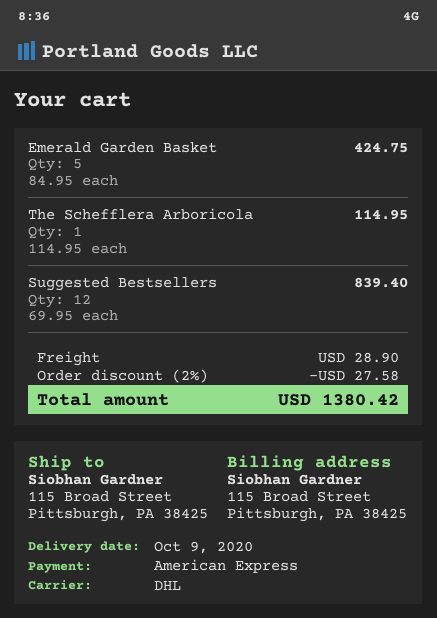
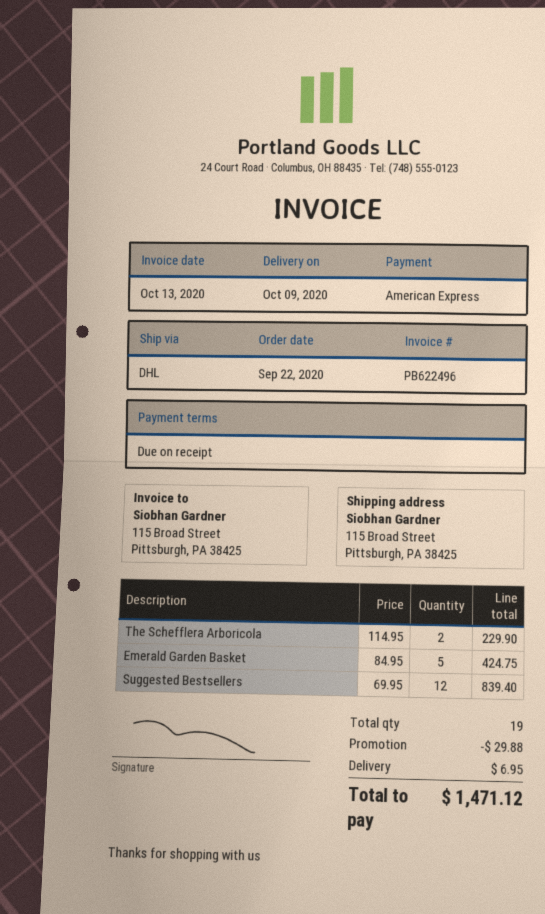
The Schefflera Arboricola: 1 x 114.95 = 114.95 -> 2 x 114.95 = 229.90
discount: 27.58 -> 29.88
shipping: 28.90 -> 6.95
total: 1380.42 -> 1471.12

